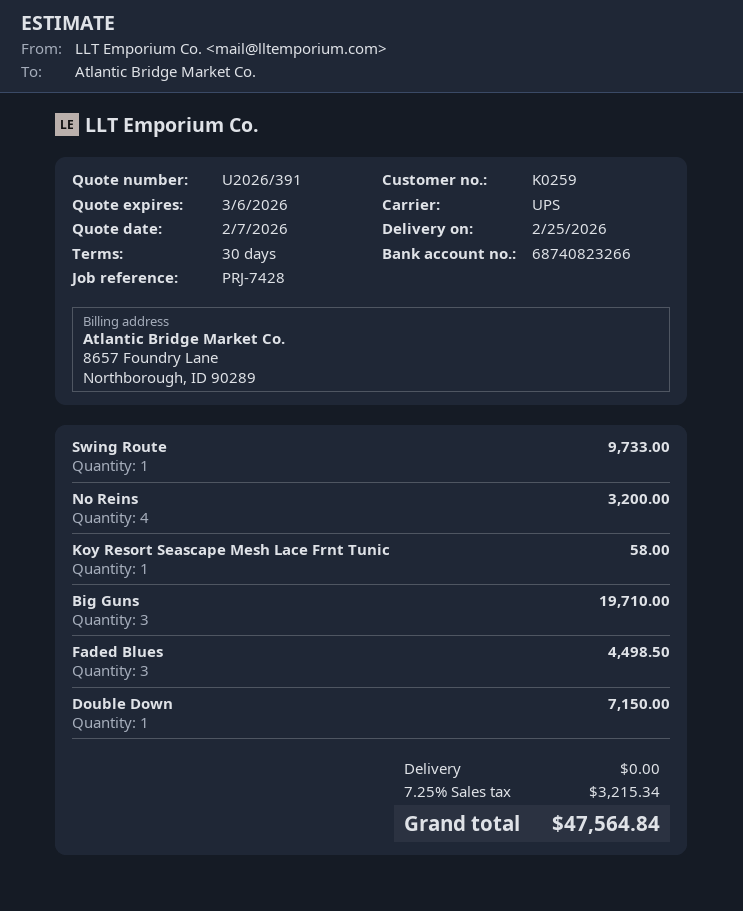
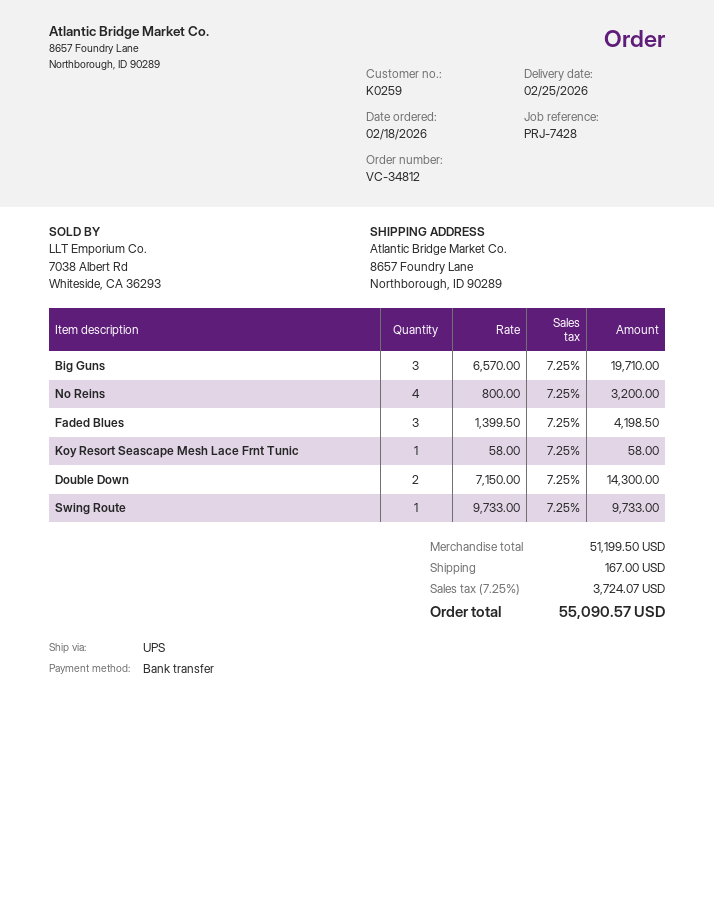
Faded Blues: 3 for 4498.50 -> 3 for 4198.50
Double Down: 1 for 7150.00 -> 2 for 14300.00
shipping: 0.00 -> 167.00
tax: 7.25% = 3215.34 -> 7.25% = 3724.07
total: 47564.84 -> 55090.57

